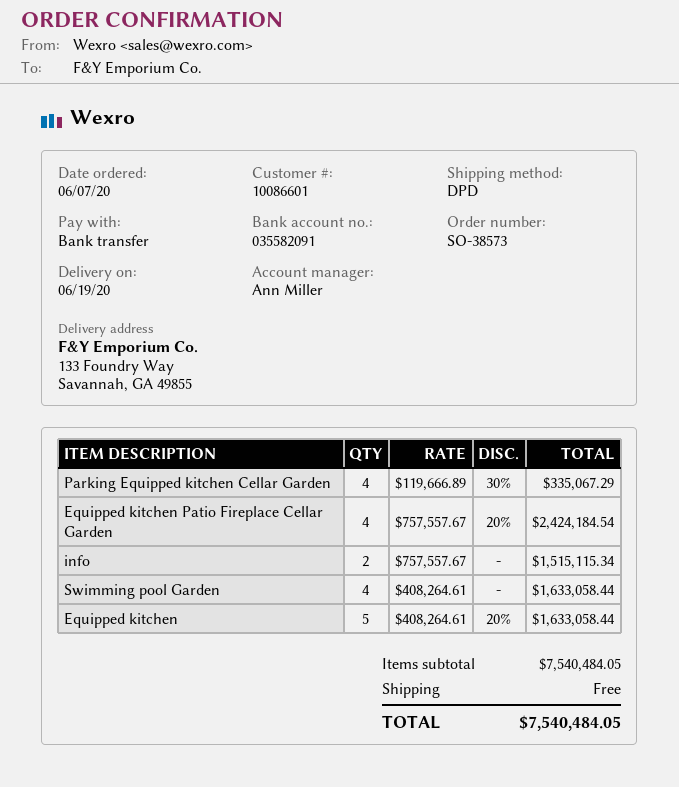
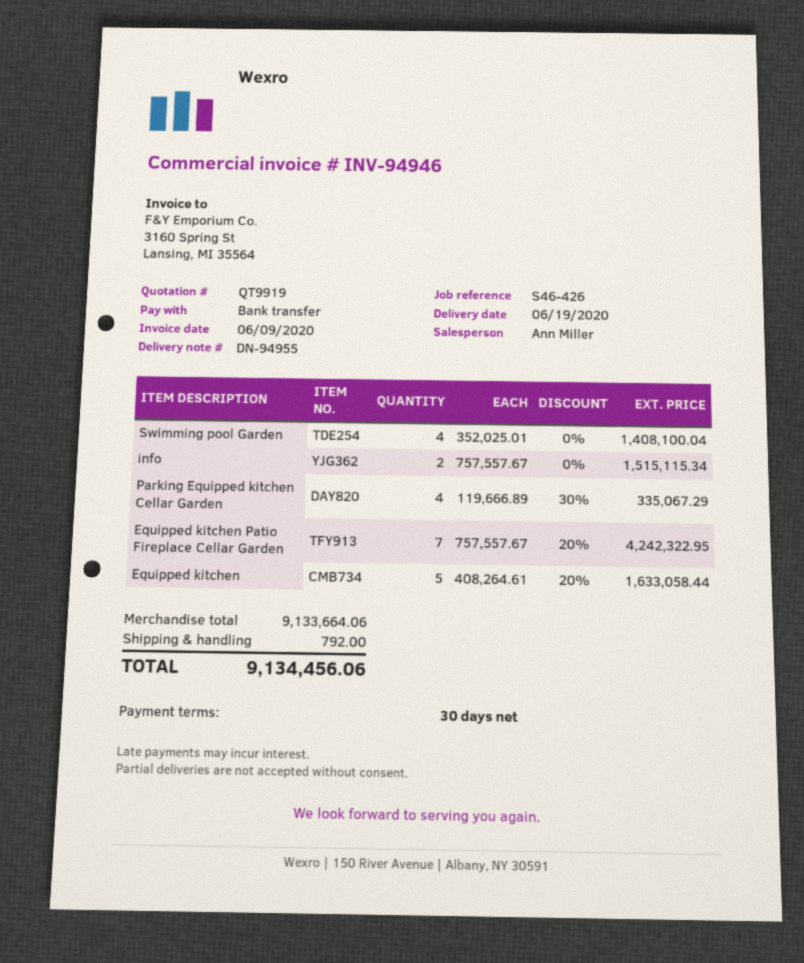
Equipped kitchen Patio Fireplace Cellar Garden: 4 x 757557.67 - 20% = 2424184.54 -> 7 x 757557.67 - 20% = 4242322.95
Swimming pool Garden: 4 x 408264.61 = 1633058.44 -> 4 x 352025.01 = 1408100.04
subtotal: 7540484.05 -> 9133664.06
shipping: 0.00 -> 792.00
total: 7540484.05 -> 9134456.06

